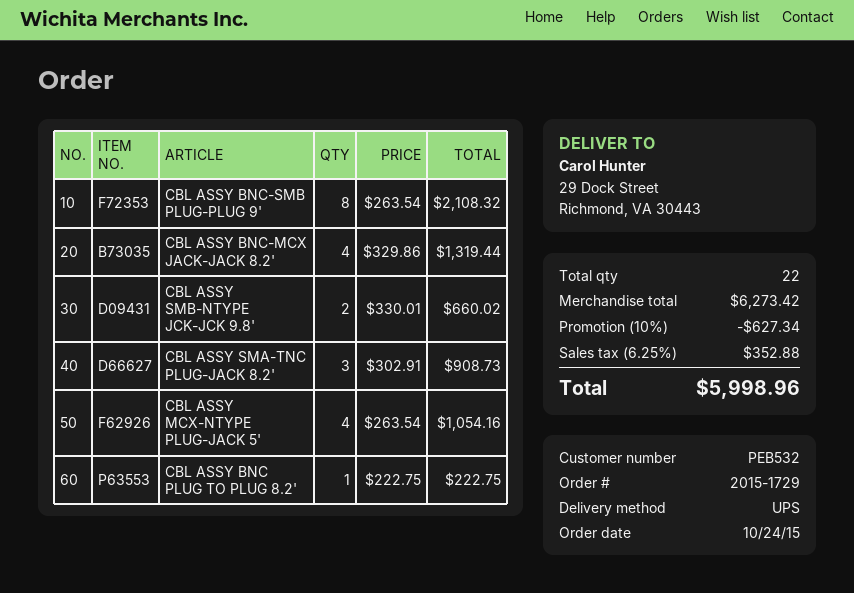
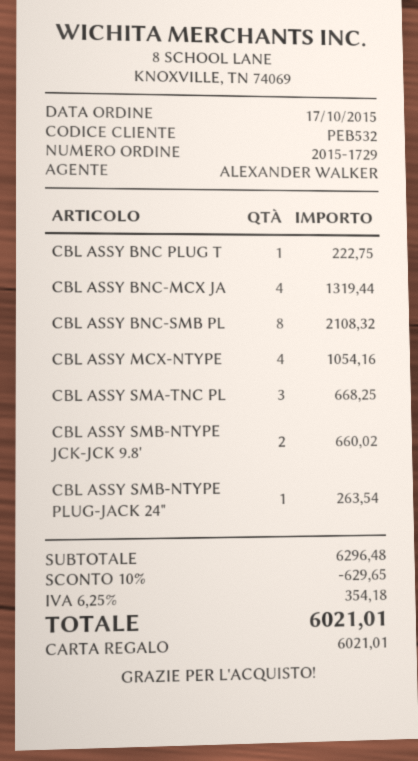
order date: 2015-10-24 -> 2015-10-17
CBL ASSY SMA-TNC PLUG-JACK 8.2': 3 for 908.73 -> 3 for 668.25
CBL ASSY SMB-NTYPE PLUG-JACK 24": none -> 1 for 263.54
subtotal: 6273.42 -> 6296.48
discount: 10% = 627.34 -> 10% = 629.65
tax: 6.25% = 352.88 -> 6.25% = 354.18
total: 5998.96 -> 6021.01

